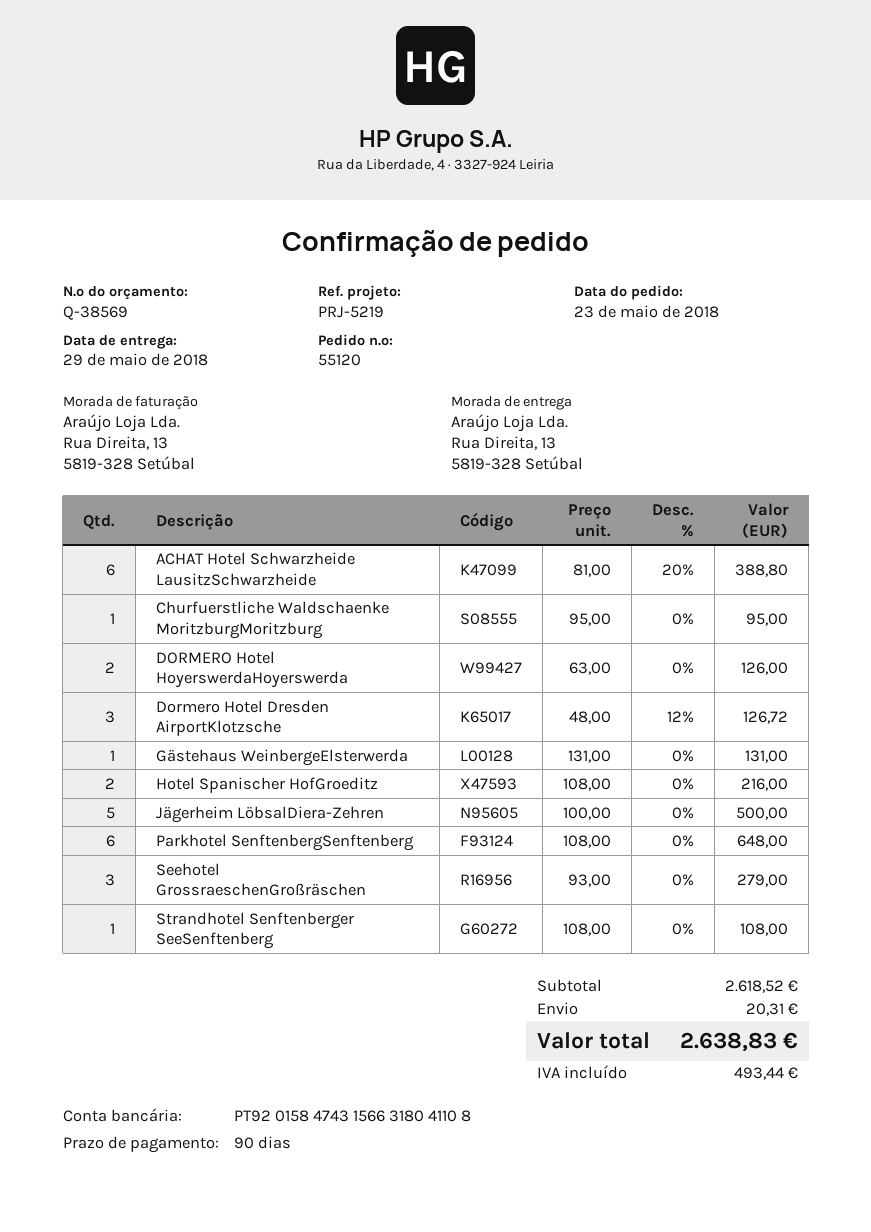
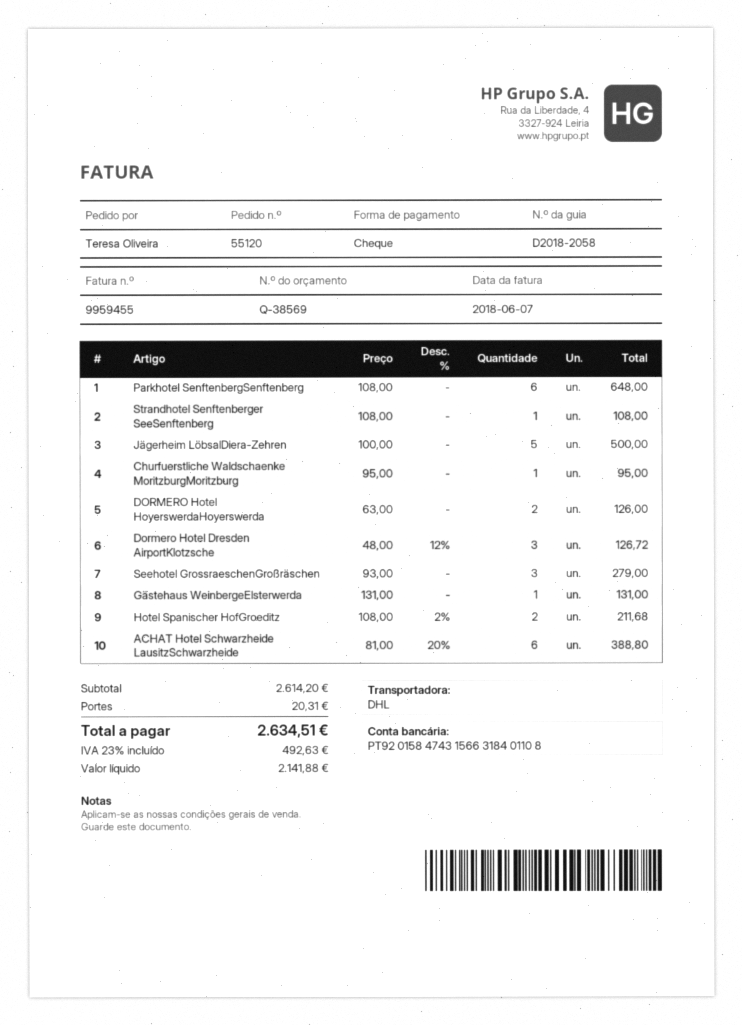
bank account: PT92015847431566318041108 -> PT92015847431566318401108
Hotel Spanischer HofGroeditz: 2 x 108.00 = 216.00 -> 2 x 108.00 - 2% = 211.68
subtotal: 2618.52 -> 2614.20
tax: 493.44 -> 492.63
total: 2638.83 -> 2634.51

